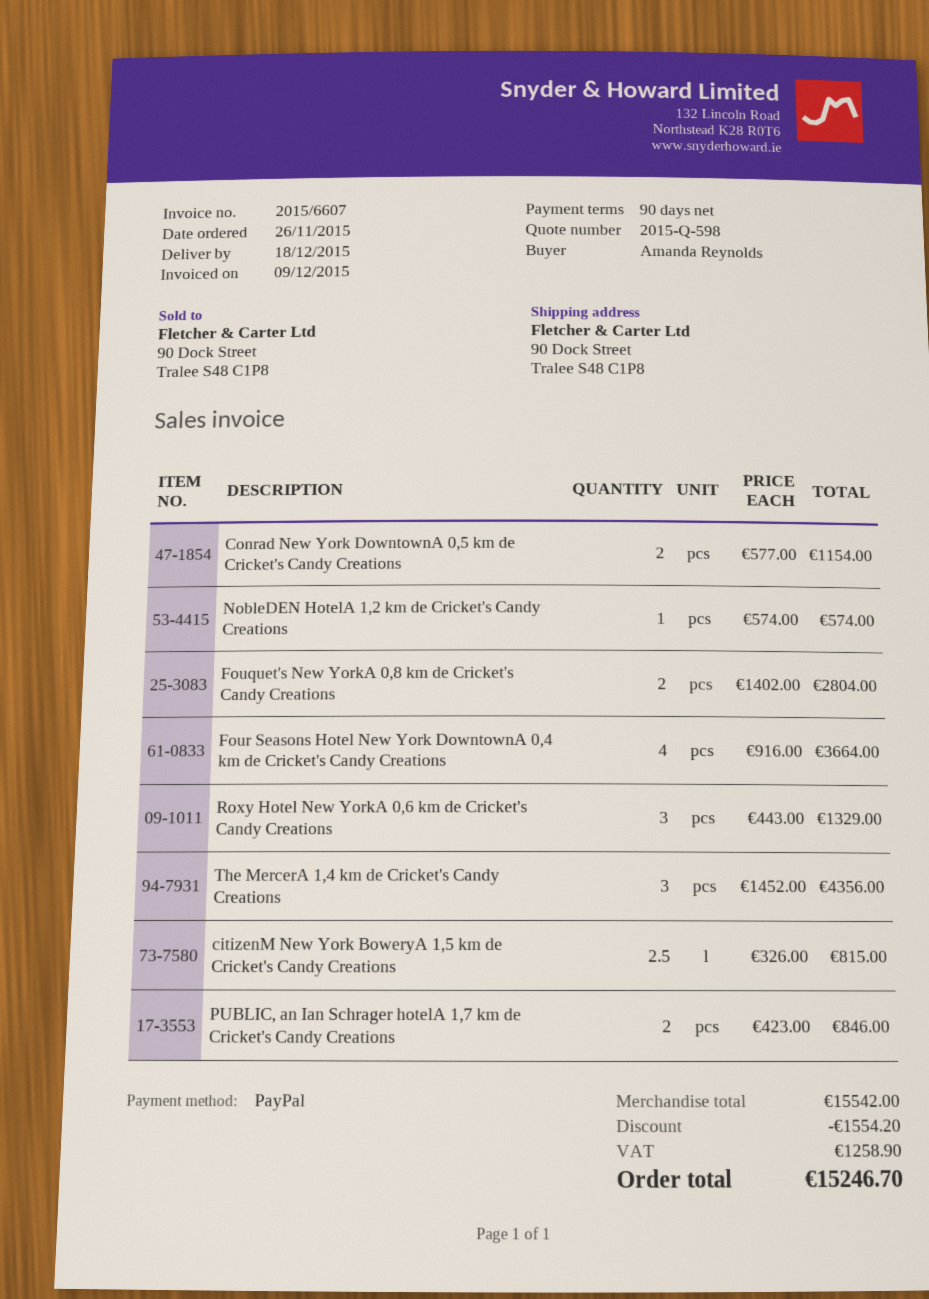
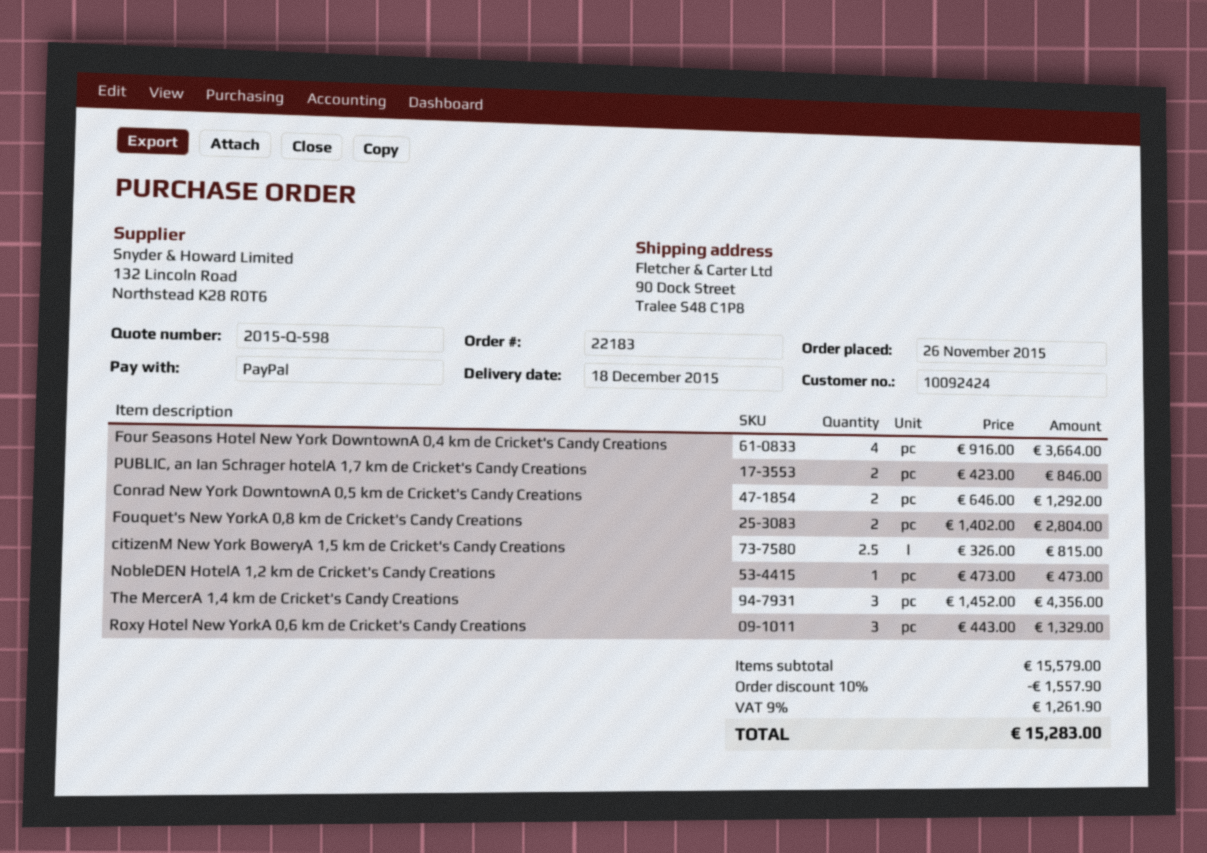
Conrad New York DowntownA 0,5 km de Cricket's Candy Creations: 2 x 577.00 = 1154.00 -> 2 x 646.00 = 1292.00
NobleDEN HotelA 1,2 km de Cricket's Candy Creations: 1 x 574.00 = 574.00 -> 1 x 473.00 = 473.00
subtotal: 15542.00 -> 15579.00
discount: 1554.20 -> 1557.90
tax: 1258.90 -> 1261.90
total: 15246.70 -> 15283.00

